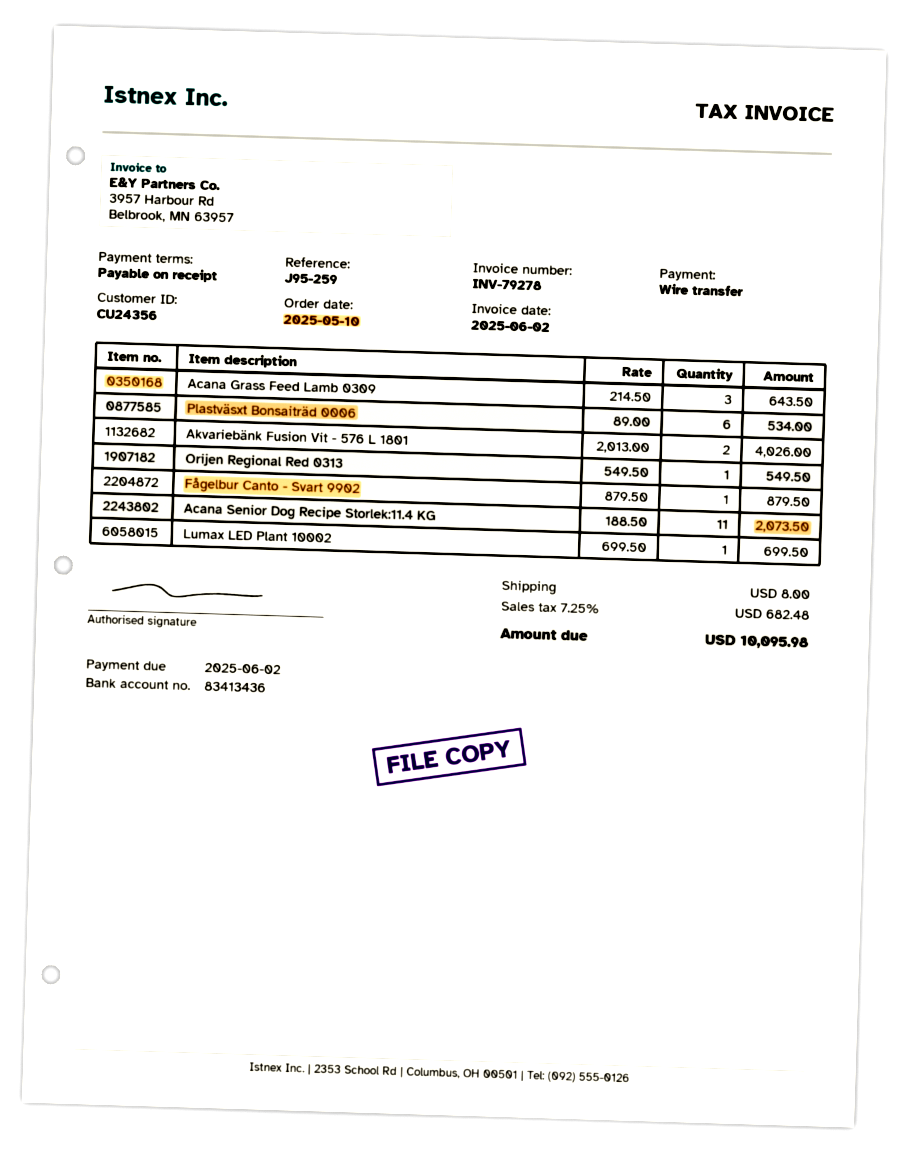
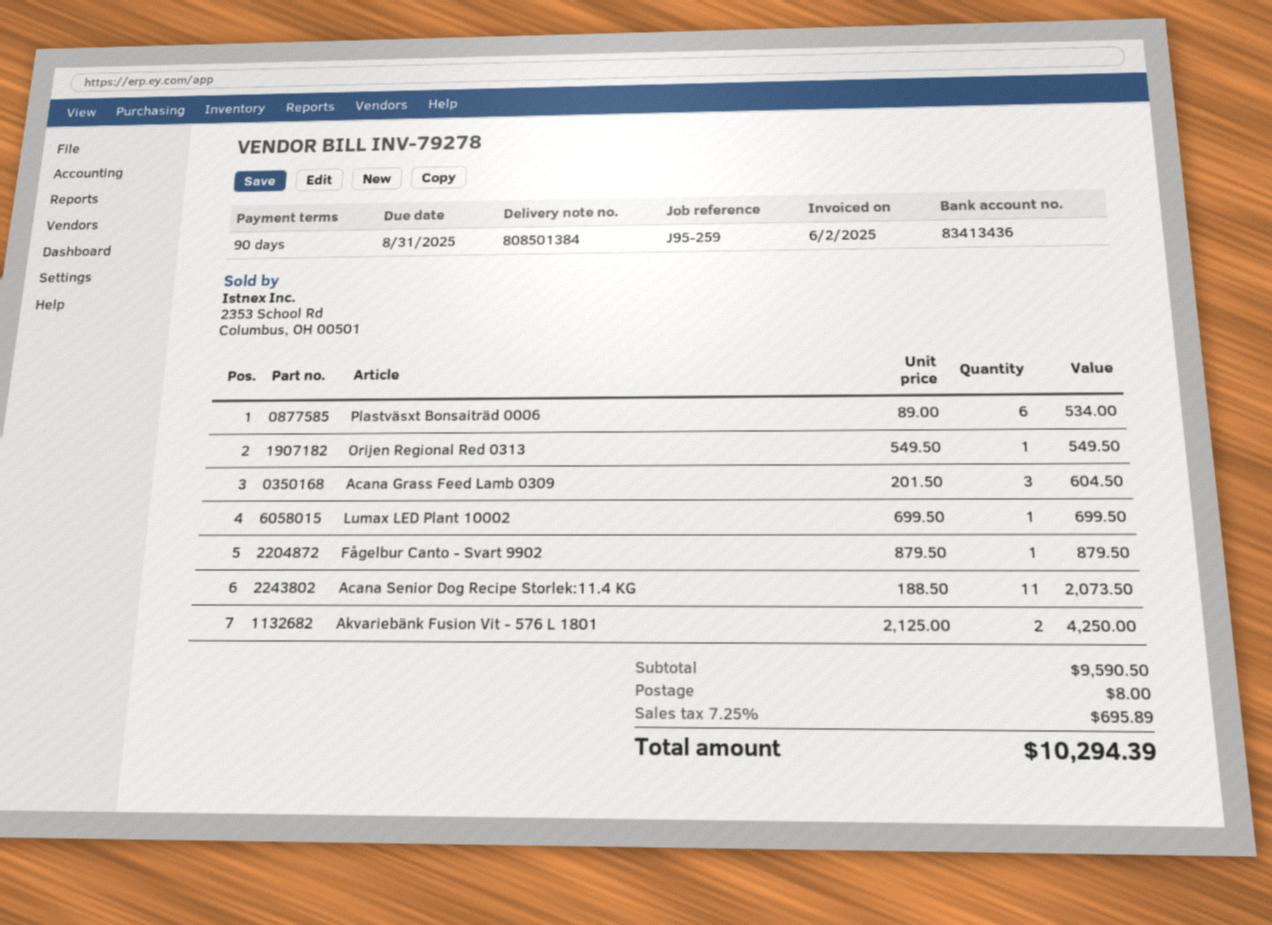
payment terms: on receipt -> 90 days
due date: 2025-06-02 -> 2025-08-31
Acana Grass Feed Lamb 0309: 3 x 214.50 = 643.50 -> 3 x 201.50 = 604.50
Akvariebänk Fusion Vit - 576 L 1801: 2 x 2013.00 = 4026.00 -> 2 x 2125.00 = 4250.00
tax: 7.25% = 682.48 -> 7.25% = 695.89
total: 10095.98 -> 10294.39

